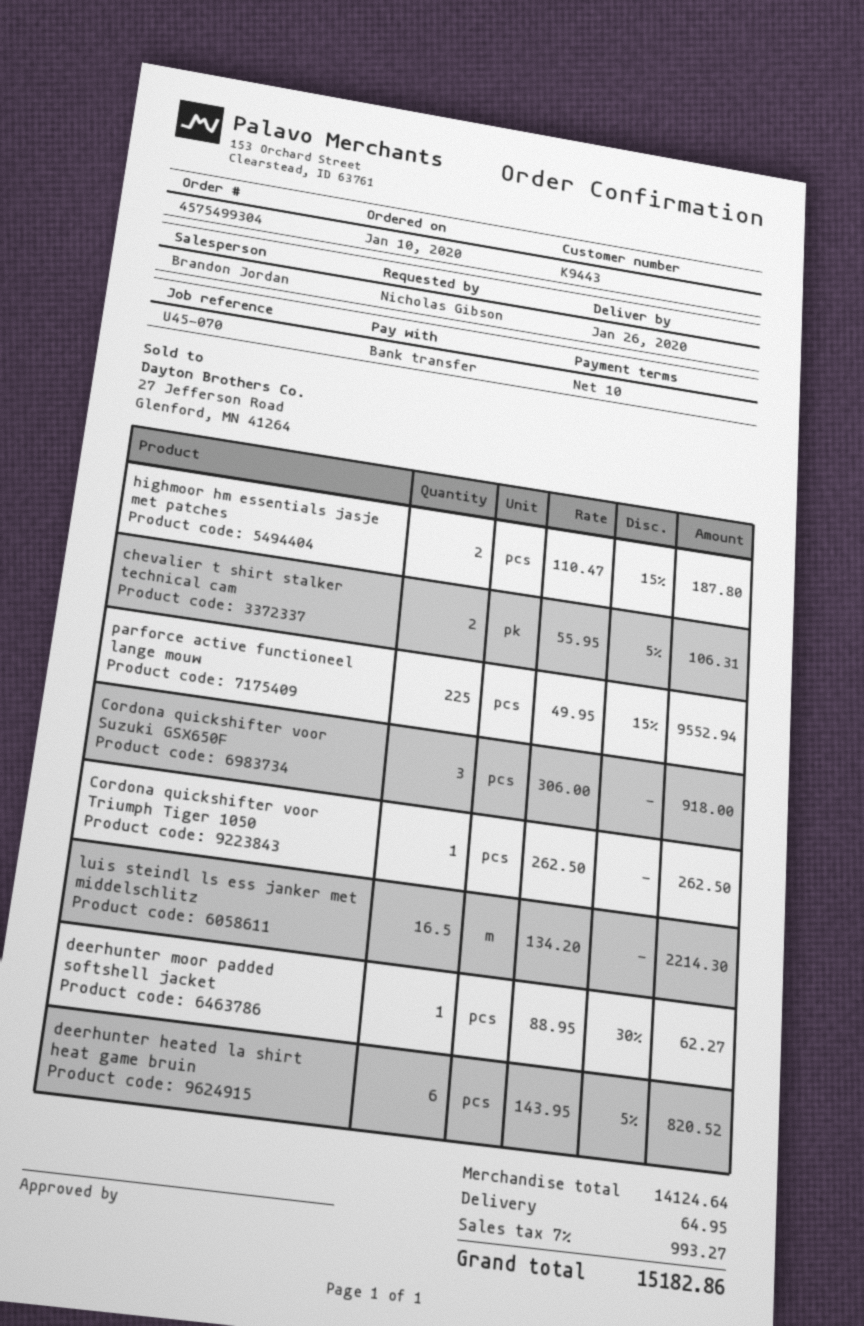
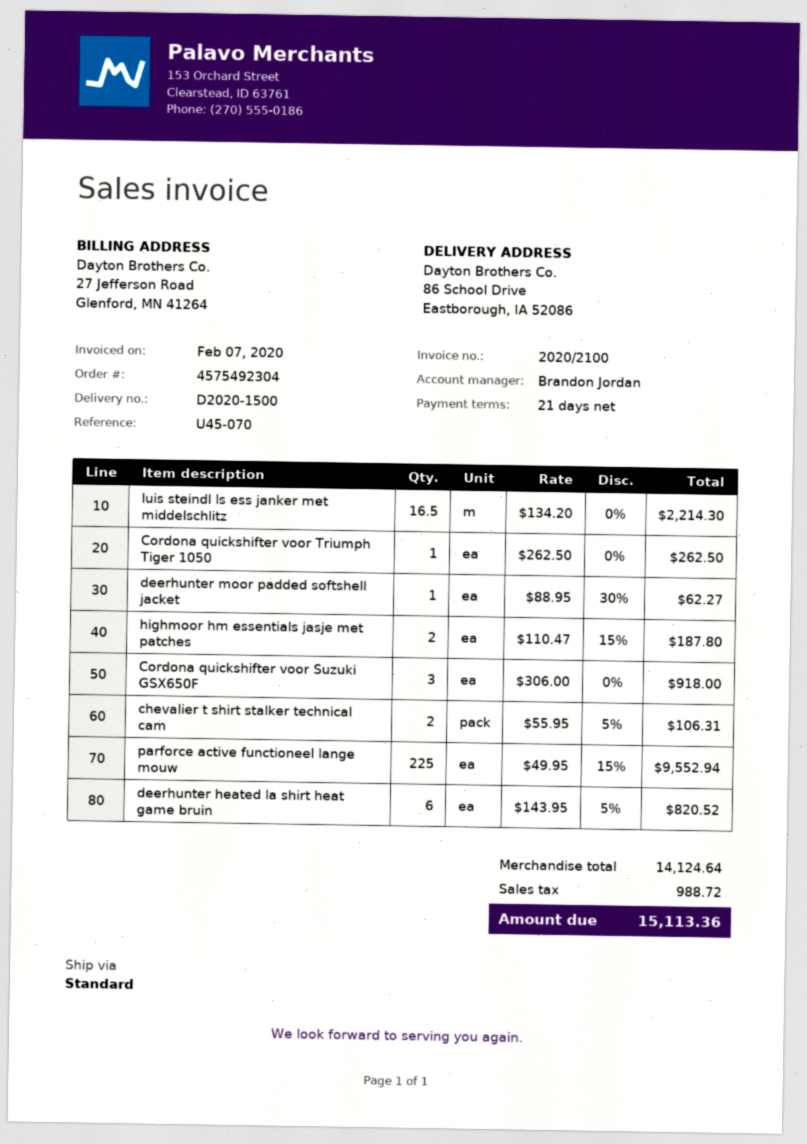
order number: 4575499304 -> 4575492304
payment terms: 10 days -> 21 days
shipping: 64.95 -> none
tax: 993.27 -> 988.72
total: 15182.86 -> 15113.36

